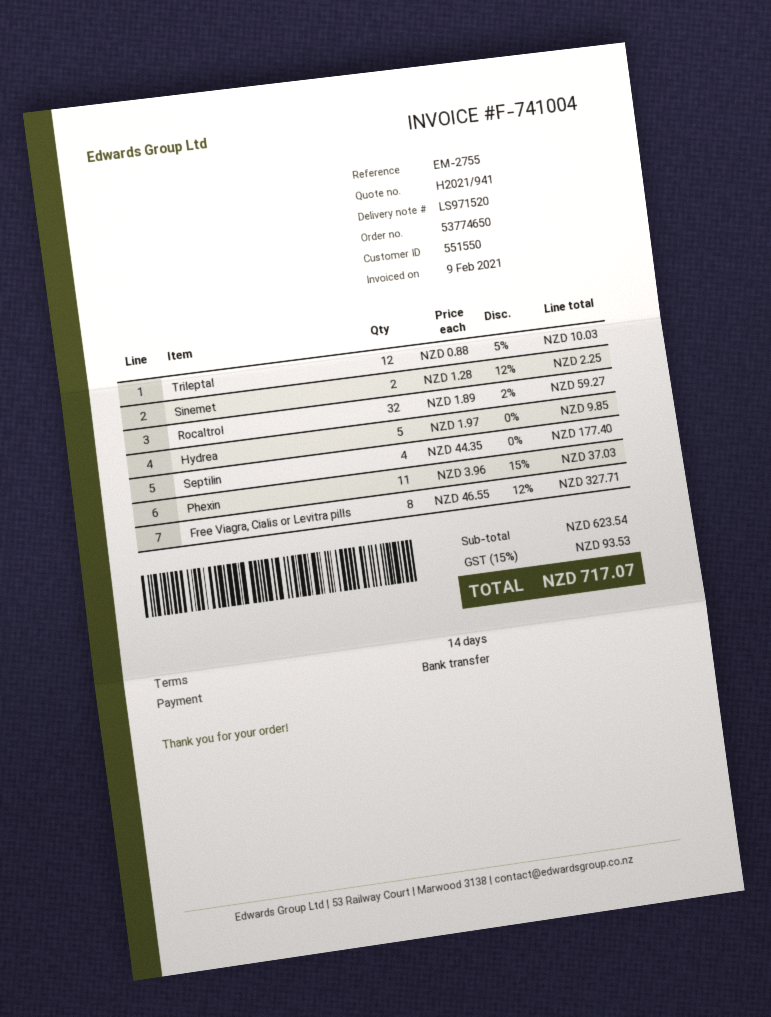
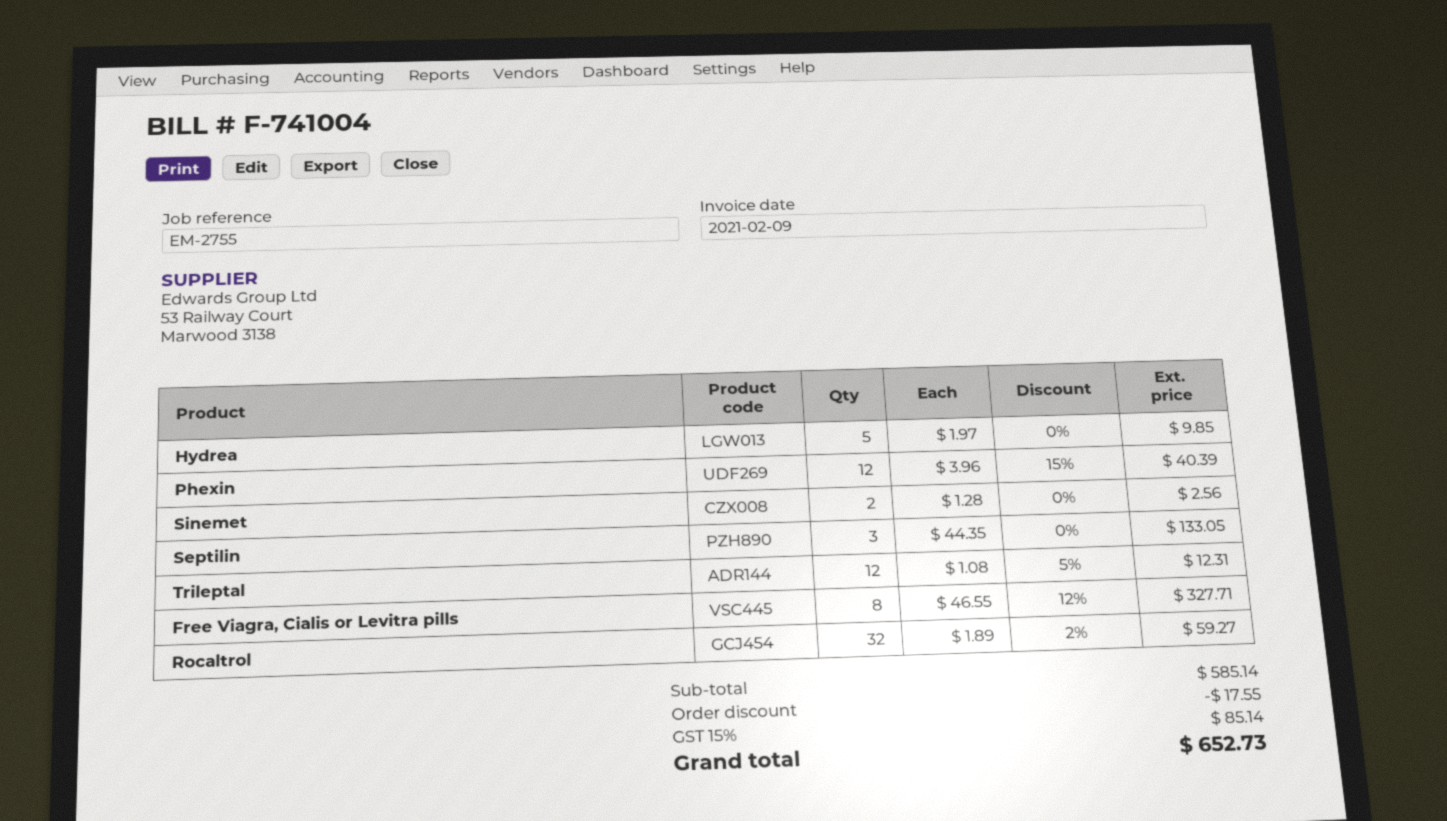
Trileptal: 12 x 0.88 - 5% = 10.03 -> 12 x 1.08 - 5% = 12.31
Sinemet: 2 x 1.28 - 12% = 2.25 -> 2 x 1.28 = 2.56
Septilin: 4 x 44.35 = 177.40 -> 3 x 44.35 = 133.05
Phexin: 11 x 3.96 - 15% = 37.03 -> 12 x 3.96 - 15% = 40.39
subtotal: 623.54 -> 585.14
discount: none -> 17.55
tax: 15% = 93.53 -> 15% = 85.14
total: 717.07 -> 652.73

